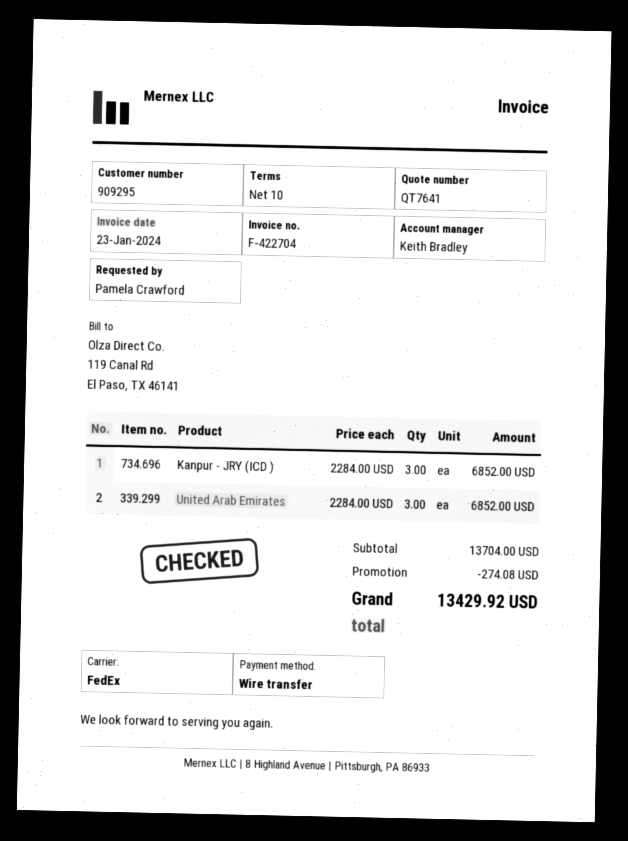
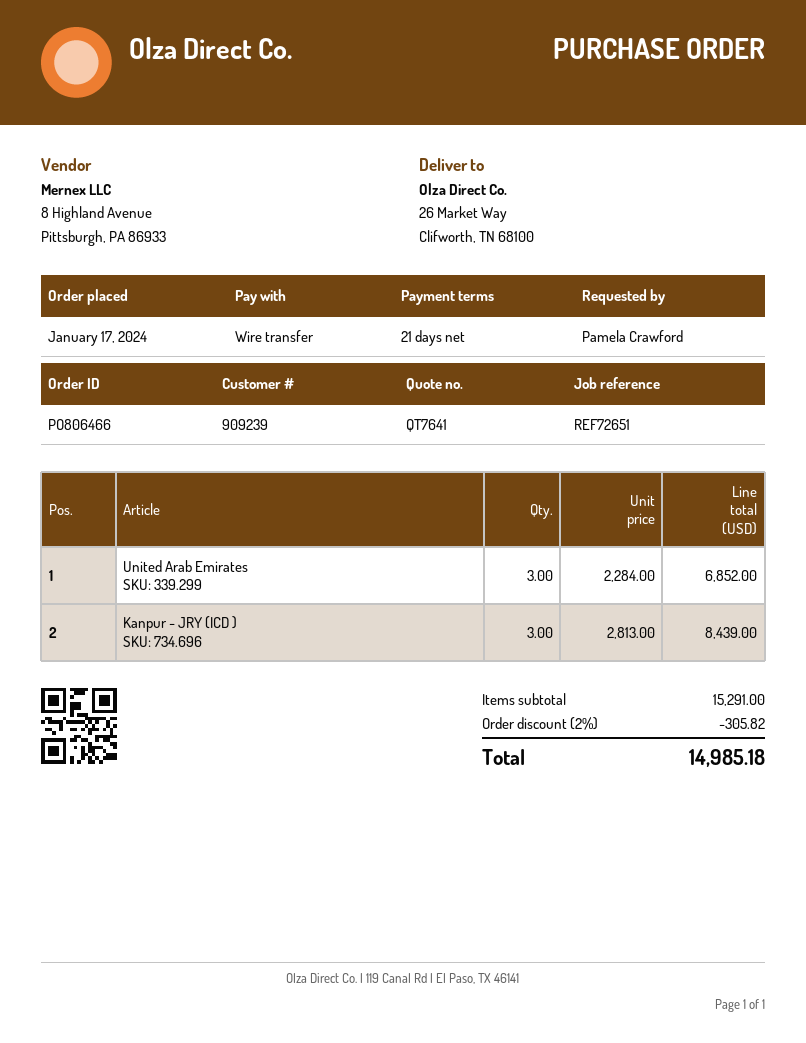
payment terms: 10 days -> 21 days
customer number: 909295 -> 909239
Kanpur - JRY (ICD ): 3 x 2284.00 = 6852.00 -> 3 x 2813.00 = 8439.00
subtotal: 13704.00 -> 15291.00
discount: 274.08 -> 305.82
total: 13429.92 -> 14985.18

